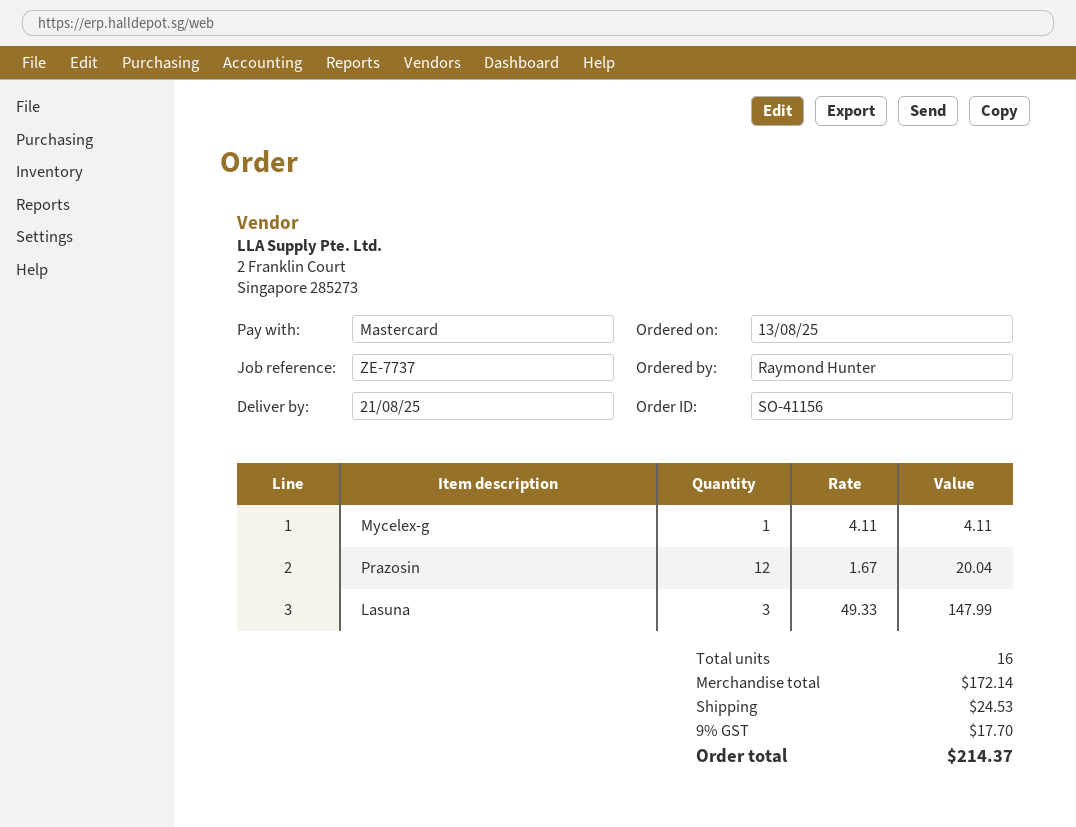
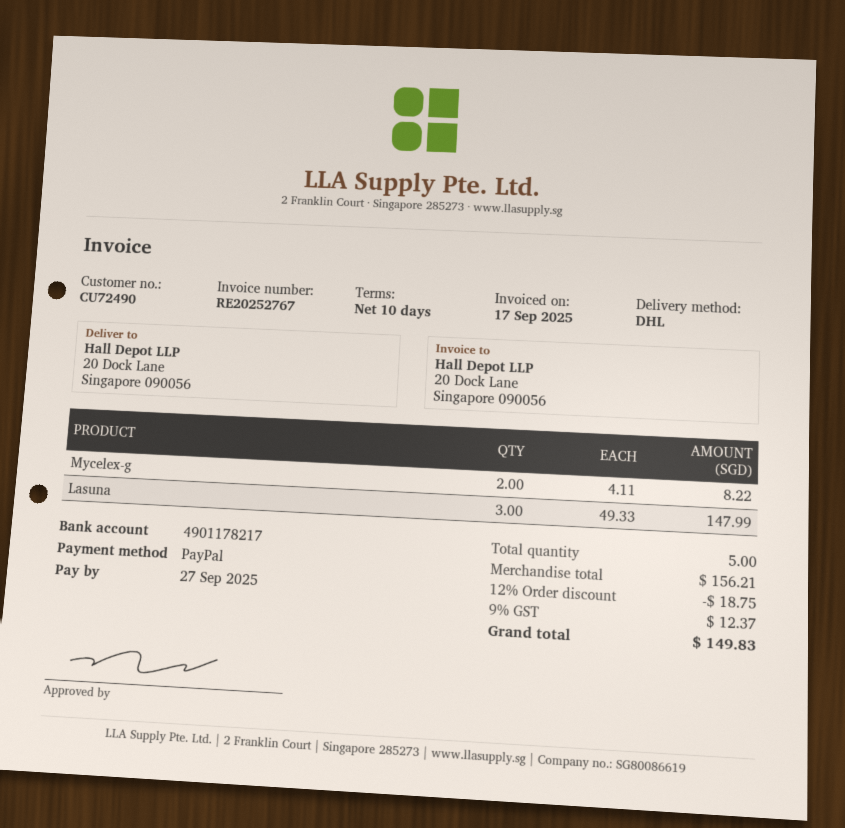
payment method: Mastercard -> PayPal
Mycelex-g: 1 x 4.11 = 4.11 -> 2 x 4.11 = 8.22
Prazosin: 12 x 1.67 = 20.04 -> none
total quantity: 16 -> 5
subtotal: 172.14 -> 156.21
discount: none -> 12% = 18.75
shipping: 24.53 -> none
tax: 9% = 17.70 -> 9% = 12.37
total: 214.37 -> 149.83

